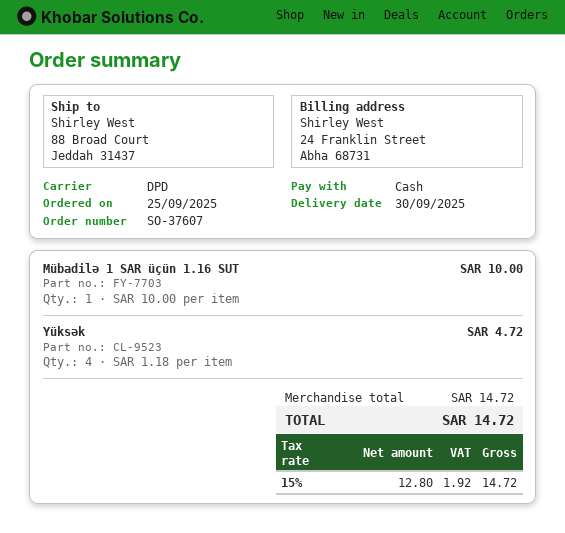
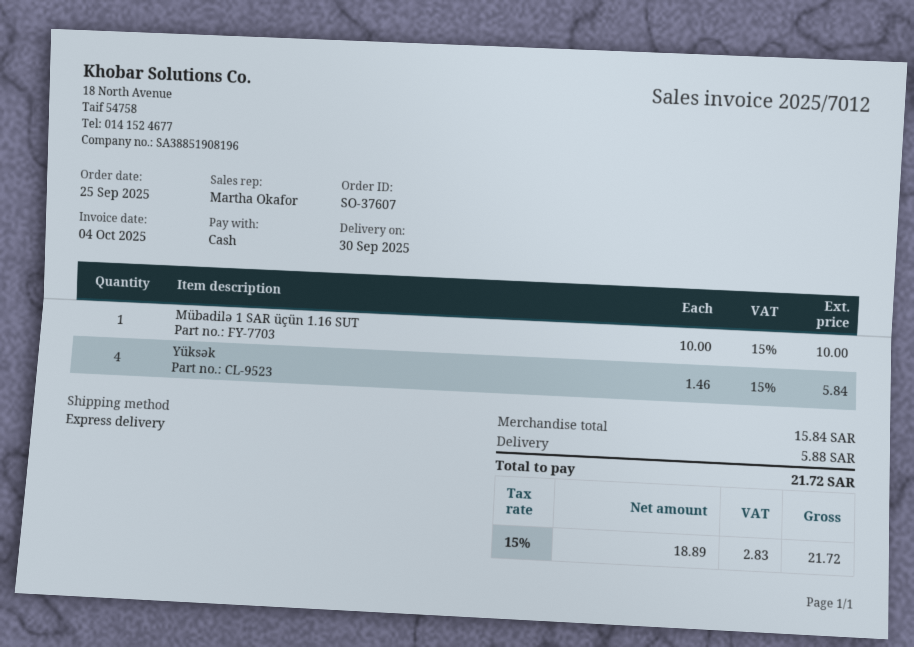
shipping method: DPD -> express
Yüksək: 4 x 1.18 = 4.72 -> 4 x 1.46 = 5.84
subtotal: 14.72 -> 15.84
shipping: none -> 5.88
net: 12.80 -> 18.89
tax: 15% = 1.92 -> 15% = 2.83
total: 14.72 -> 21.72

